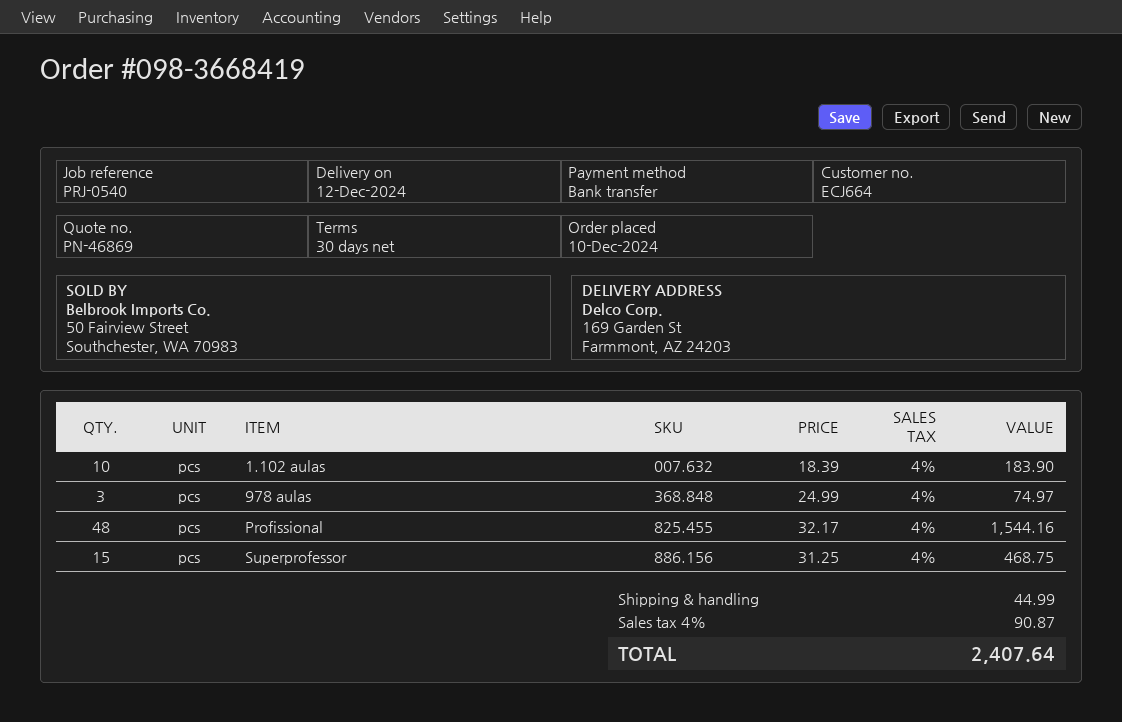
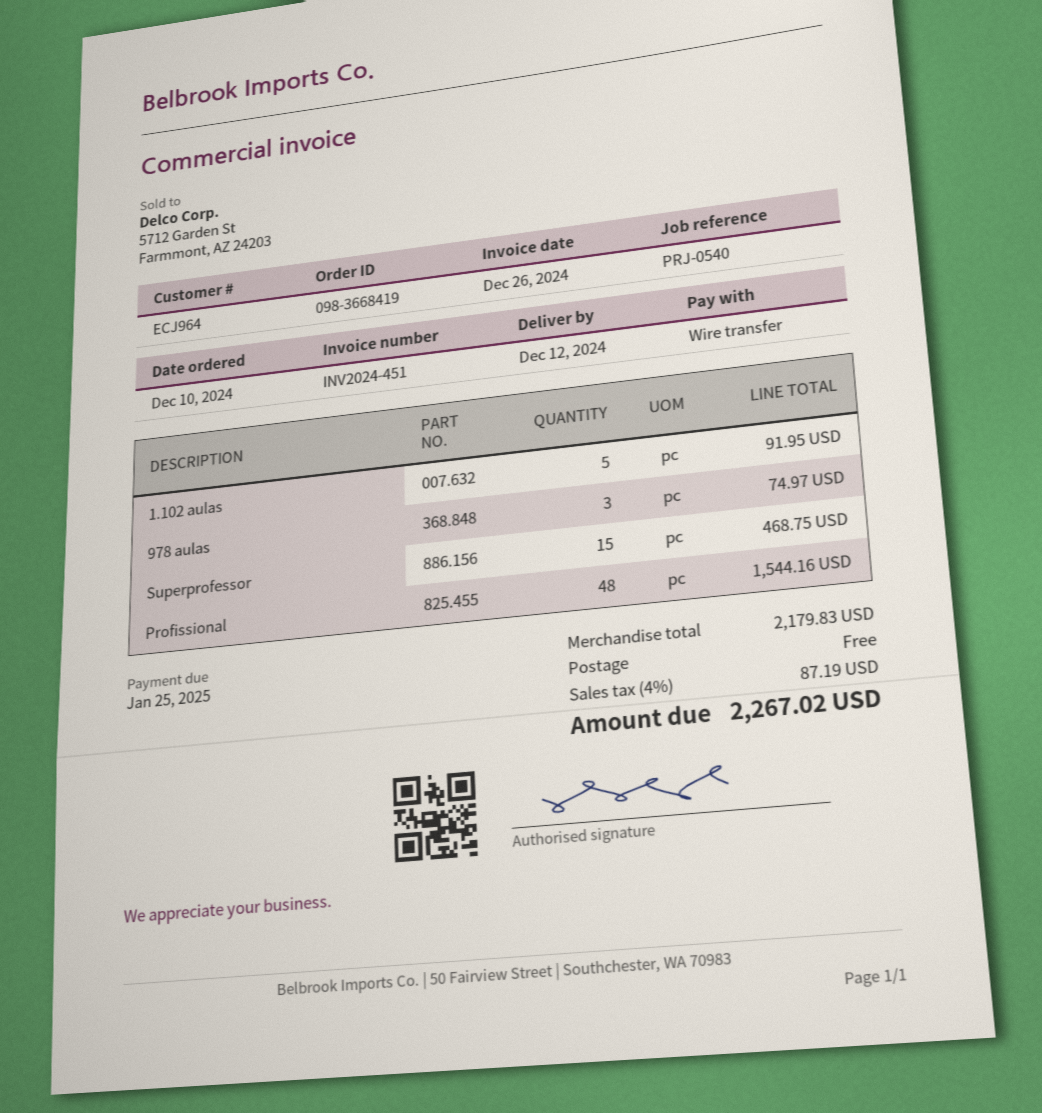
customer number: ECJ664 -> ECJ964
1.102 aulas: 10 for 183.90 -> 5 for 91.95
shipping: 44.99 -> 0.00
tax: 4% = 90.87 -> 4% = 87.19
total: 2407.64 -> 2267.02

